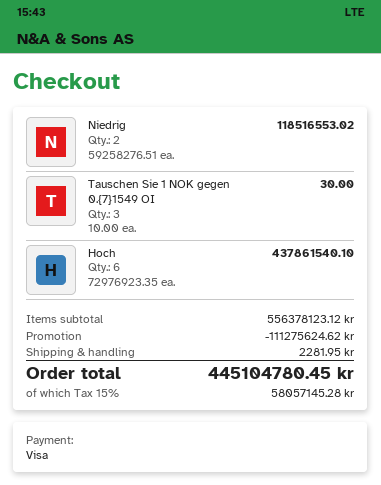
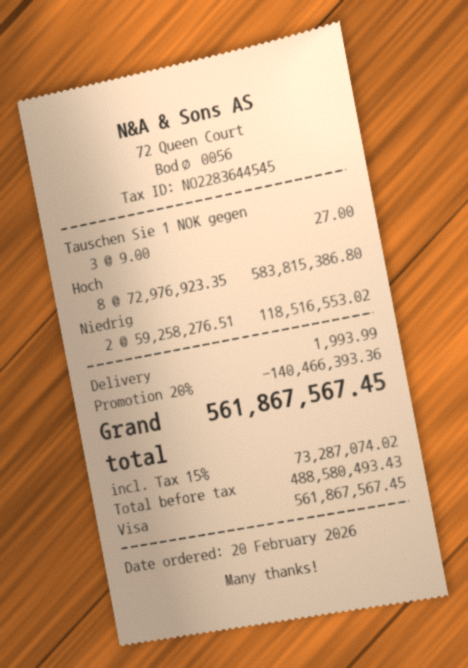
Tauschen Sie 1 NOK gegen 0.{7}1549 OI: 3 x 10.00 = 30.00 -> 3 x 9.00 = 27.00
Hoch: 6 x 72976923.35 = 437861540.10 -> 8 x 72976923.35 = 583815386.80
discount: 111275624.62 -> 140466393.36
shipping: 2281.95 -> 1993.99
tax: 15% = 58057145.28 -> 15% = 73287074.02
total: 445104780.45 -> 561867567.45

